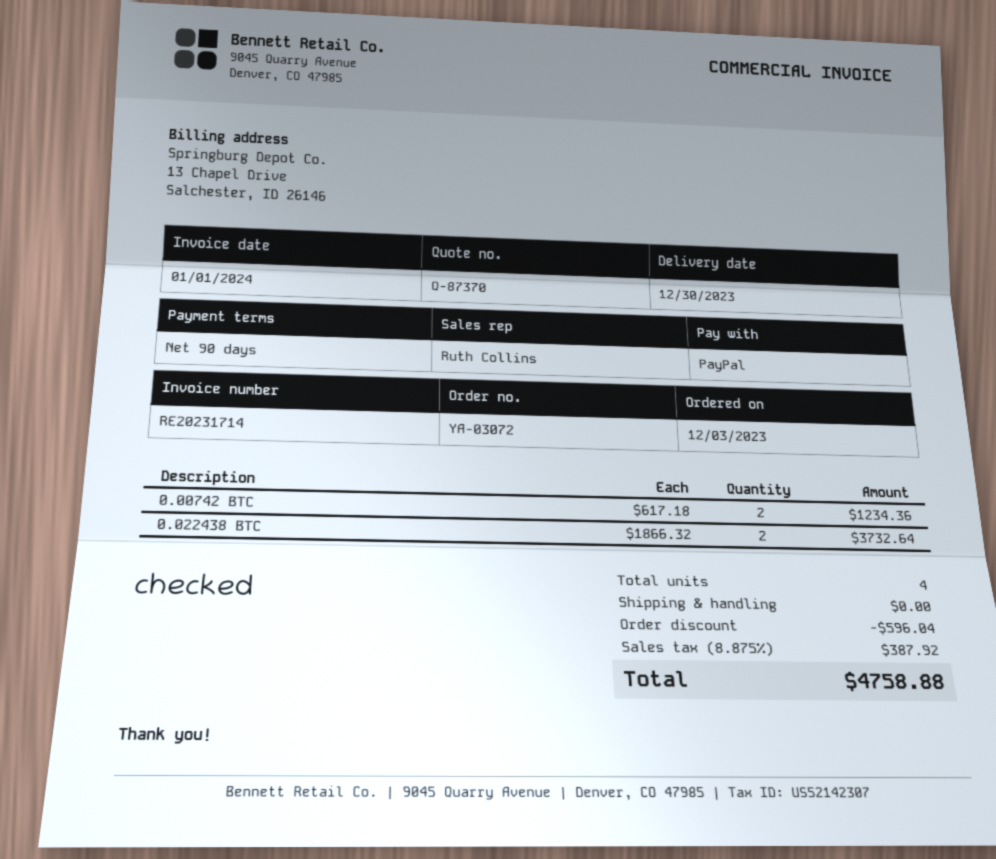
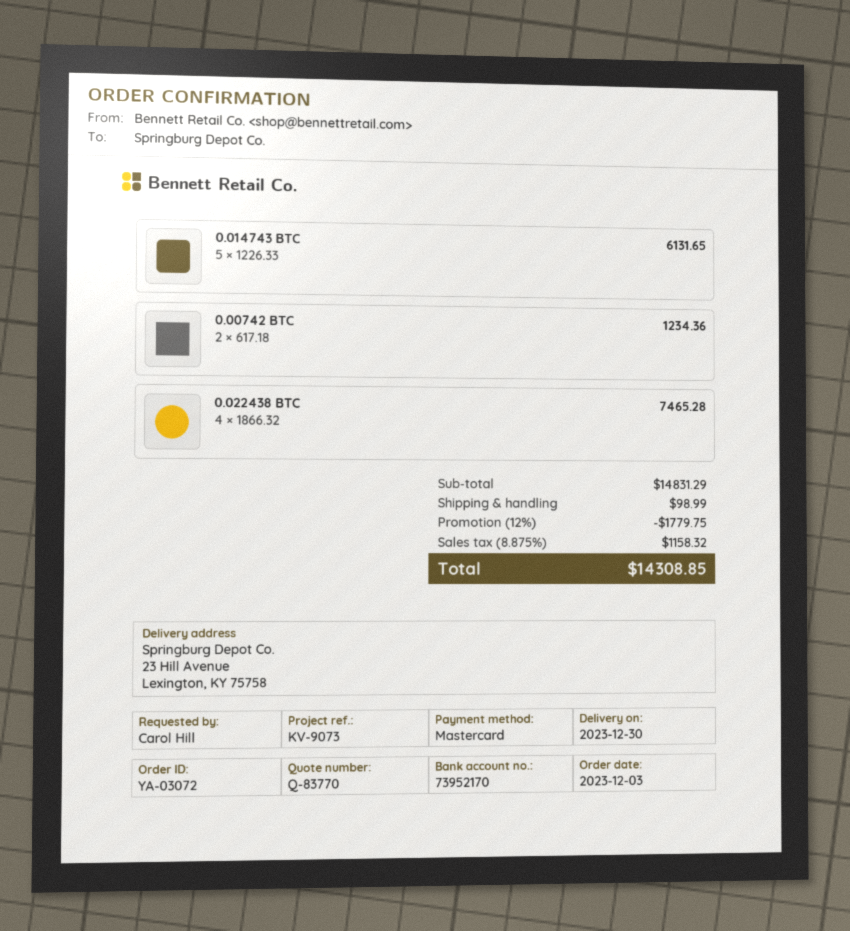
quote number: Q-87370 -> Q-83770
payment method: PayPal -> Mastercard
0.022438 BTC: 2 x 1866.32 = 3732.64 -> 4 x 1866.32 = 7465.28
0.014743 BTC: none -> 5 x 1226.33 = 6131.65
discount: 596.04 -> 1779.75
shipping: 0.00 -> 98.99
tax: 8.875% = 387.92 -> 8.875% = 1158.32
total: 4758.88 -> 14308.85

